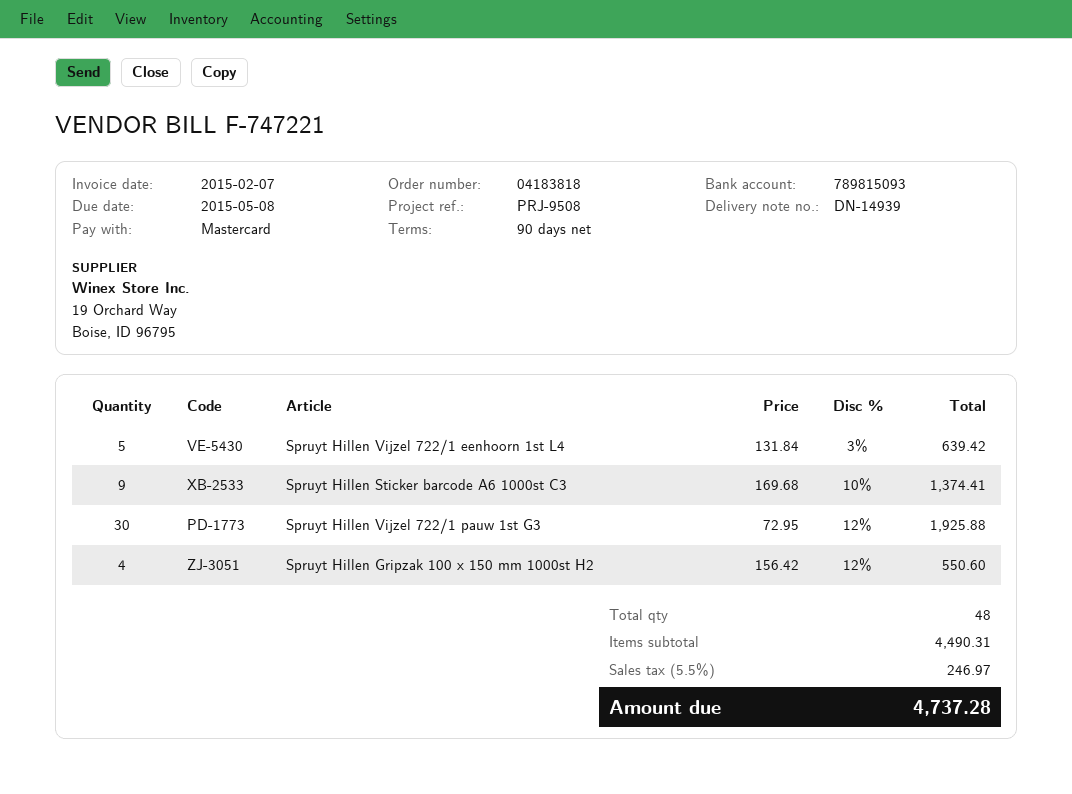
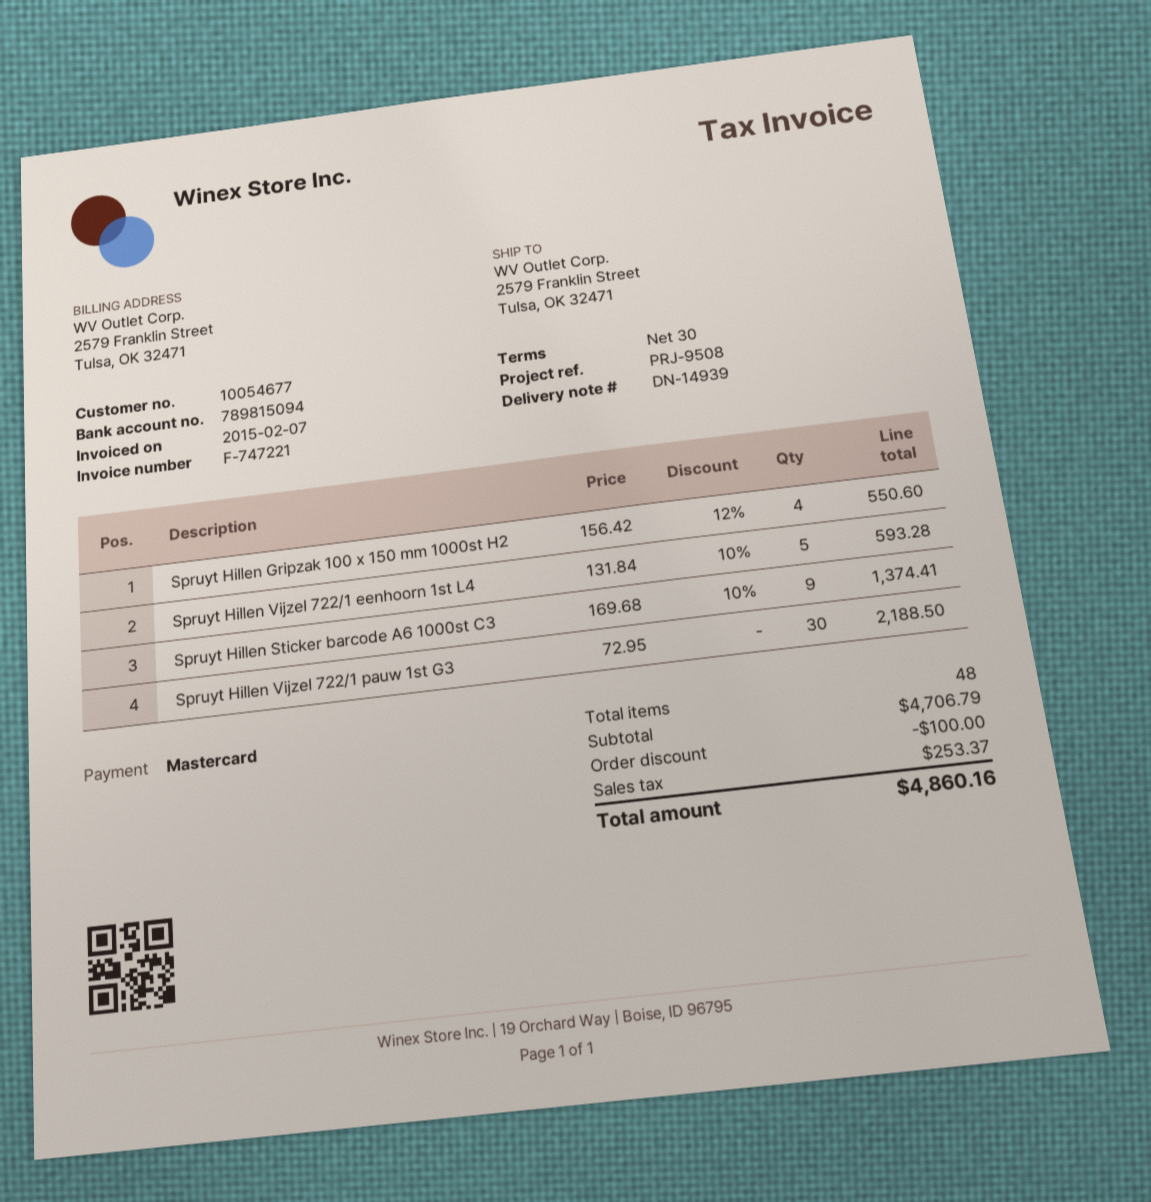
payment terms: 90 days -> 30 days
bank account: 789815093 -> 789815094
Spruyt Hillen Vijzel 722/1 eenhoorn 1st L4: 5 x 131.84 - 3% = 639.42 -> 5 x 131.84 - 10% = 593.28
Spruyt Hillen Vijzel 722/1 pauw 1st G3: 30 x 72.95 - 12% = 1925.88 -> 30 x 72.95 = 2188.50
subtotal: 4490.31 -> 4706.79
discount: none -> 100.00
tax: 246.97 -> 253.37
total: 4737.28 -> 4860.16

